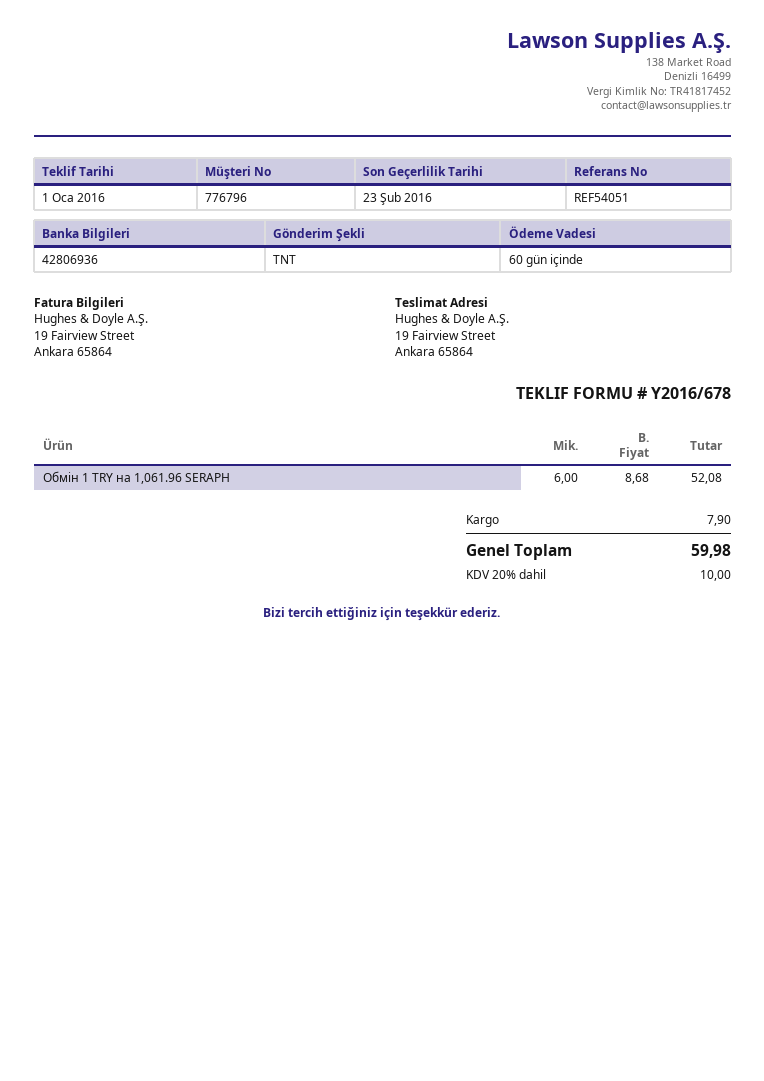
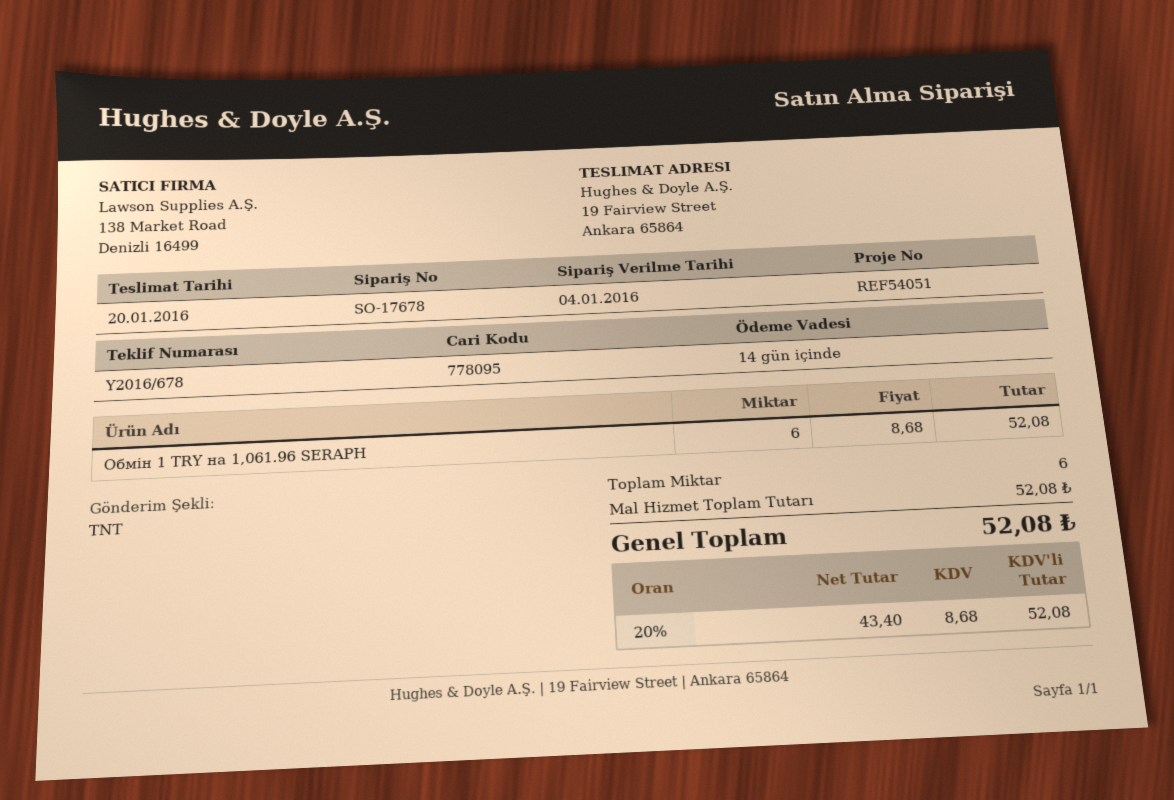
payment terms: 60 days -> 14 days
customer number: 776796 -> 778095
shipping: 7.90 -> none
tax: 20% = 10.00 -> 20% = 8.68
total: 59.98 -> 52.08

